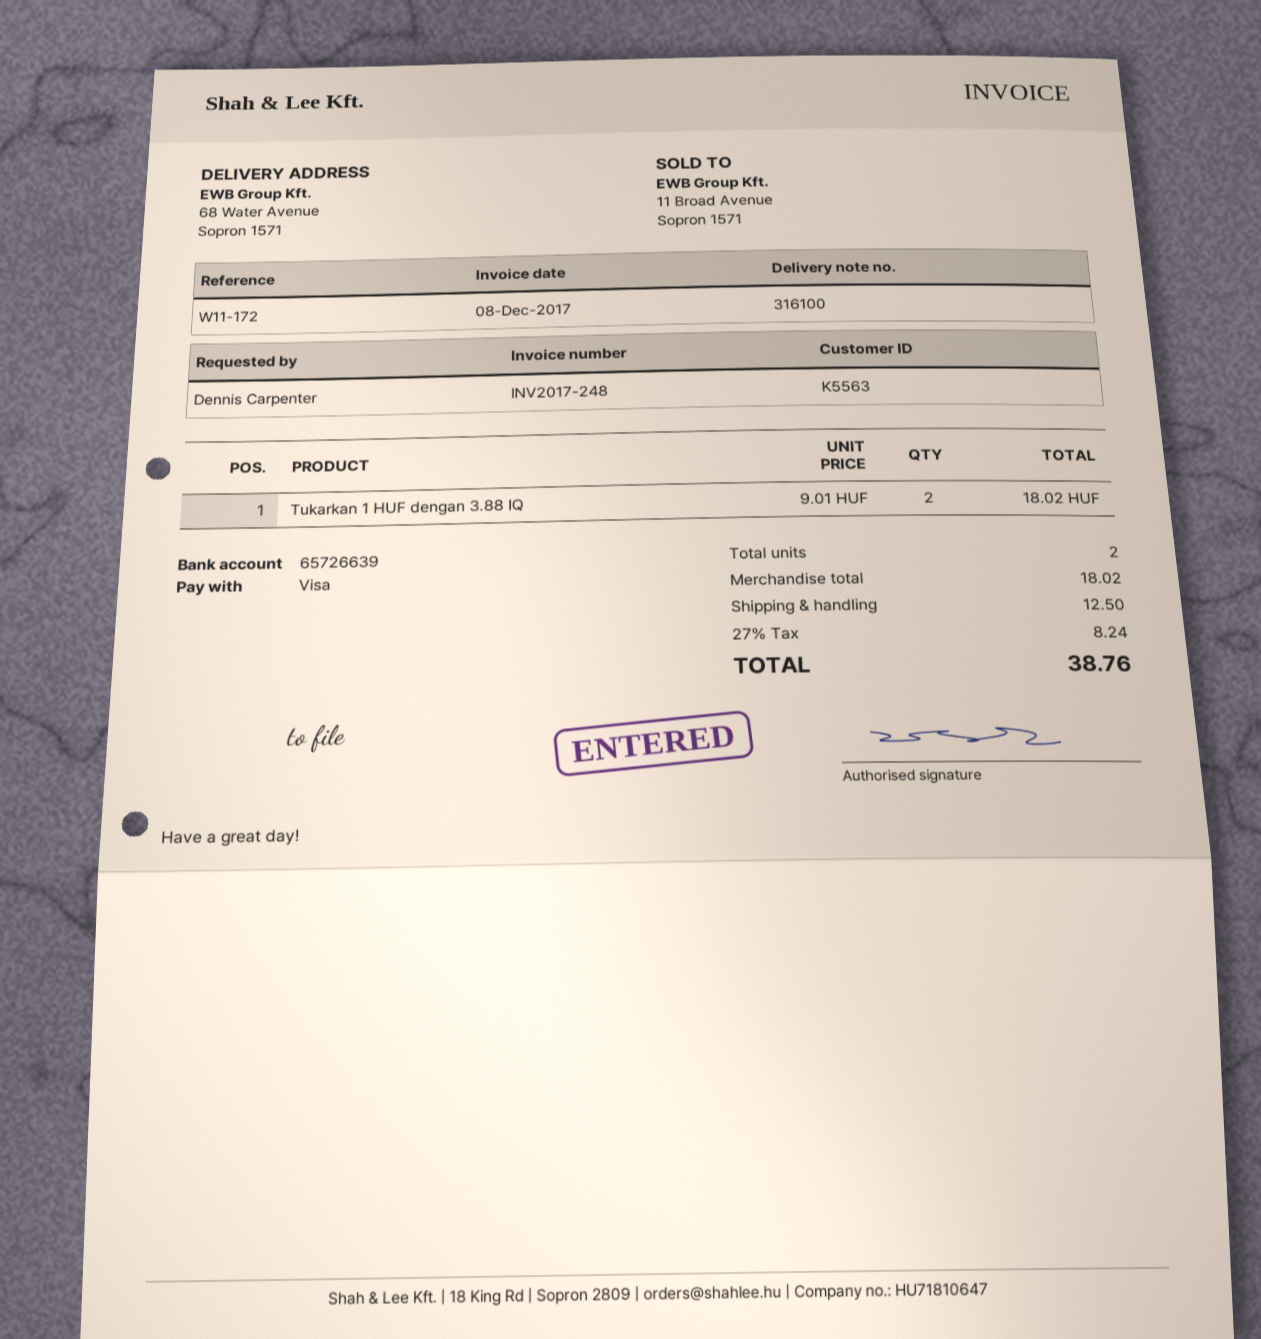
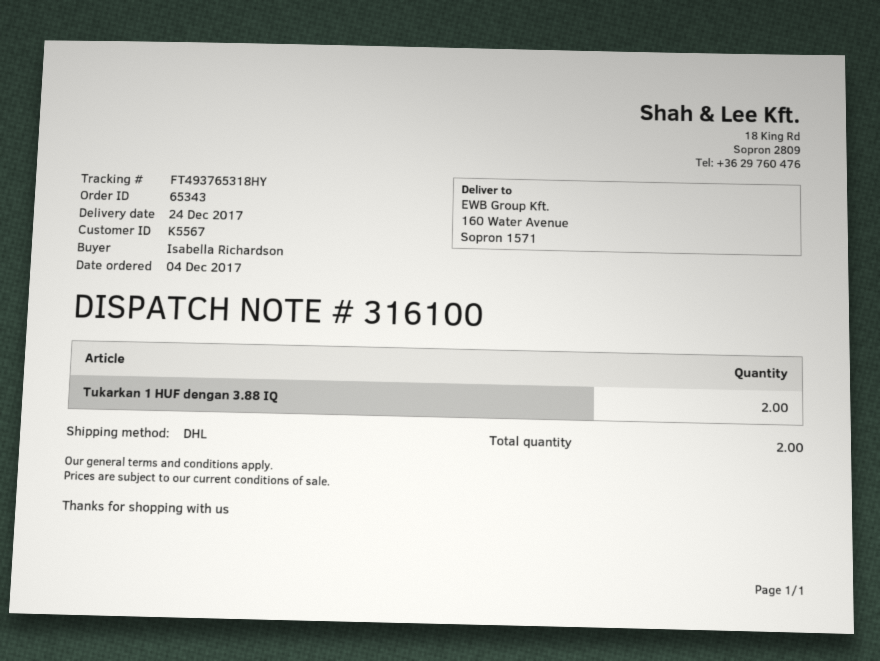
customer number: K5563 -> K5567
ordered by: Dennis Carpenter -> Isabella Richardson
ship to: 68 Water Avenue, Sopron 1571 -> 160 Water Avenue, Sopron 1571

